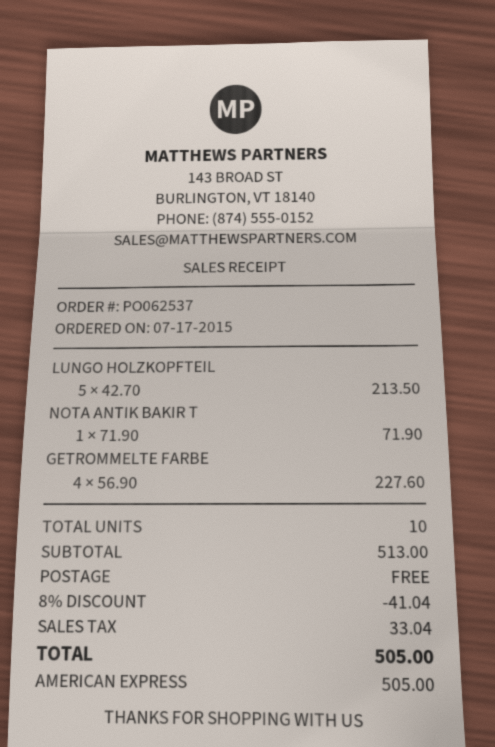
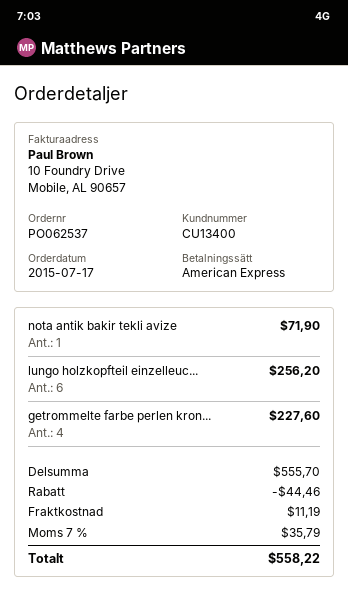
LUNGO HOLZKOPFTEIL: 5 for 213.50 -> 6 for 256.20
subtotal: 513.00 -> 555.70
discount: 41.04 -> 44.46
shipping: 0.00 -> 11.19
tax: 33.04 -> 35.79
total: 505.00 -> 558.22

